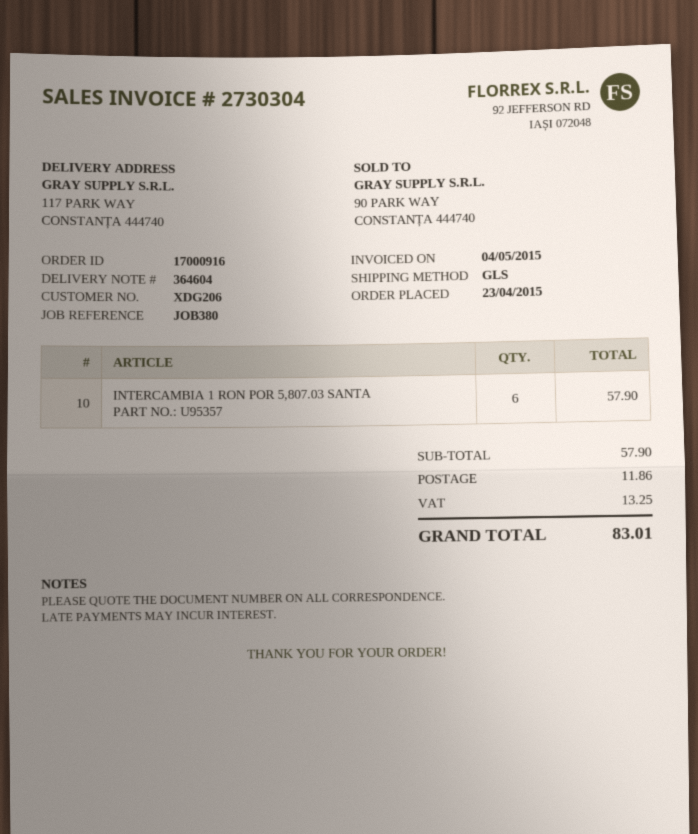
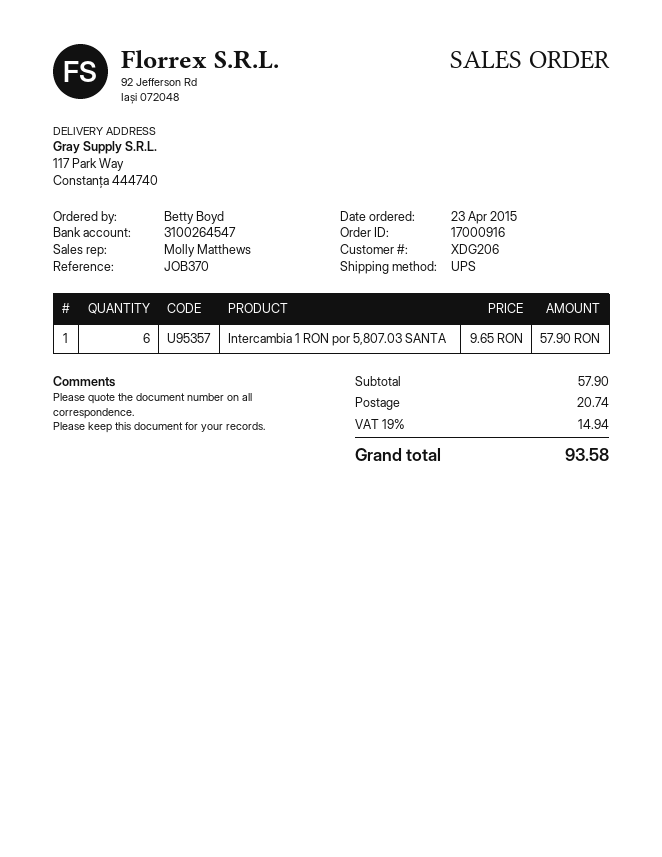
reference: JOB380 -> JOB370
shipping method: GLS -> UPS
shipping: 11.86 -> 20.74
tax: 13.25 -> 14.94
total: 83.01 -> 93.58

